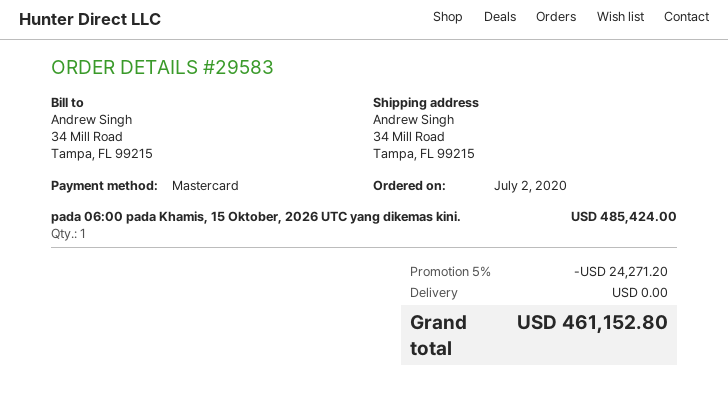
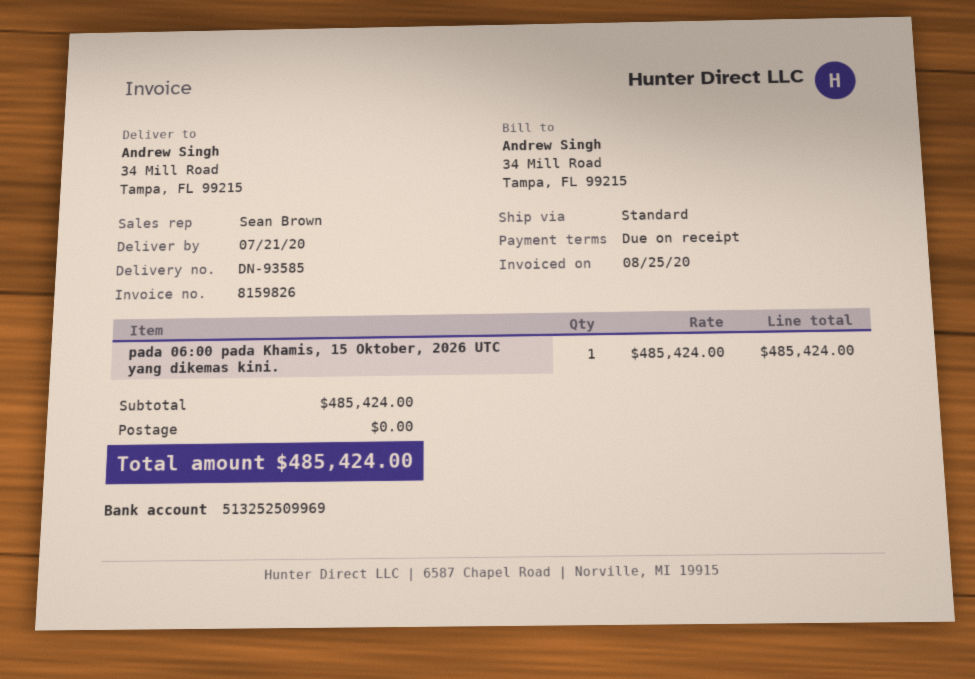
discount: 5% = 24271.20 -> none
total: 461152.80 -> 485424.00

